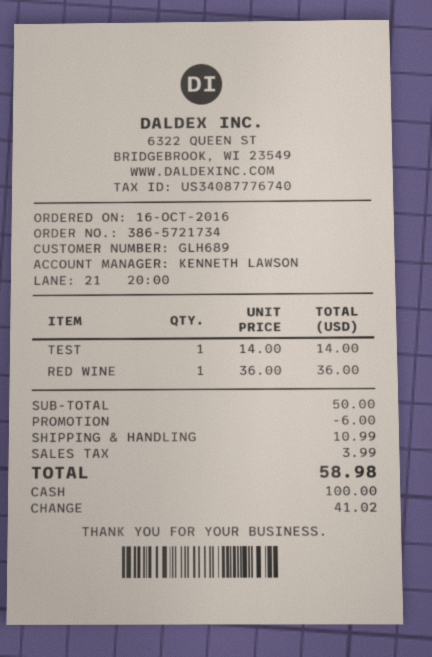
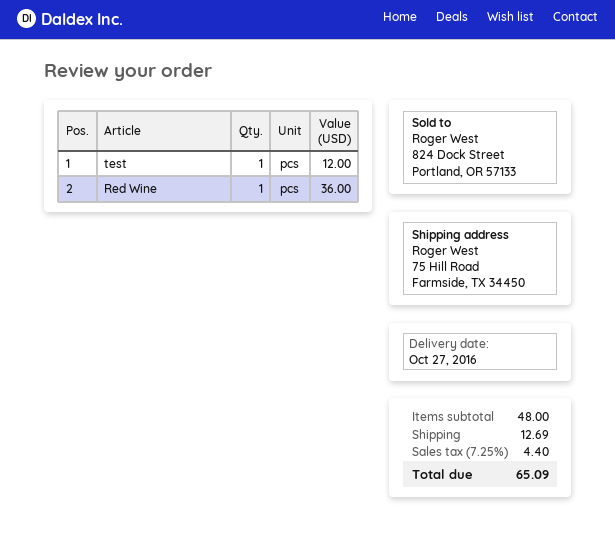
TEST: 1 for 14.00 -> 1 for 12.00
subtotal: 50.00 -> 48.00
discount: 6.00 -> none
shipping: 10.99 -> 12.69
tax: 3.99 -> 4.40
total: 58.98 -> 65.09

